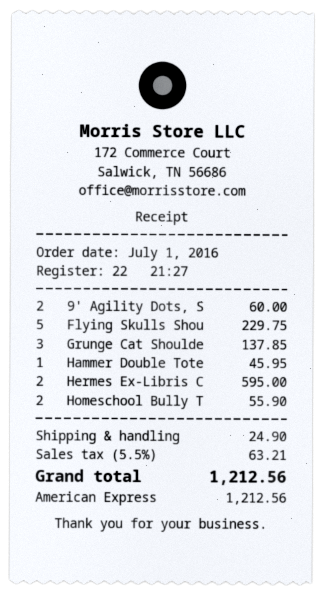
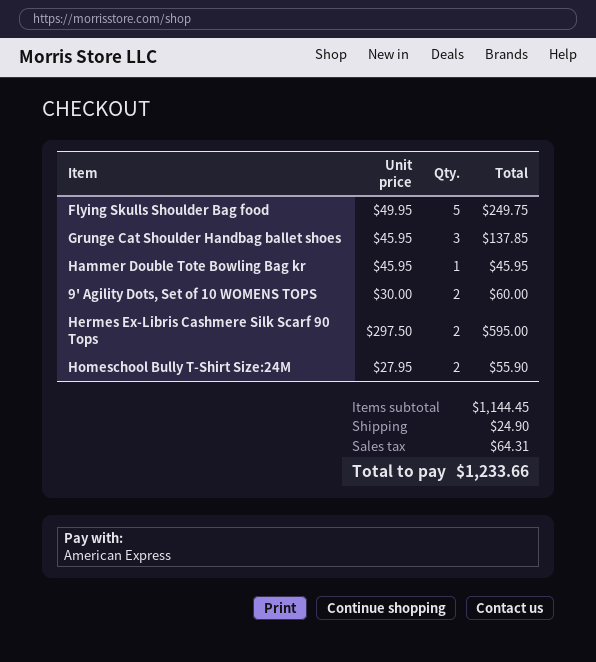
Flying Skulls Shou: 5 for 229.75 -> 5 for 249.75
tax: 63.21 -> 64.31
total: 1212.56 -> 1233.66

